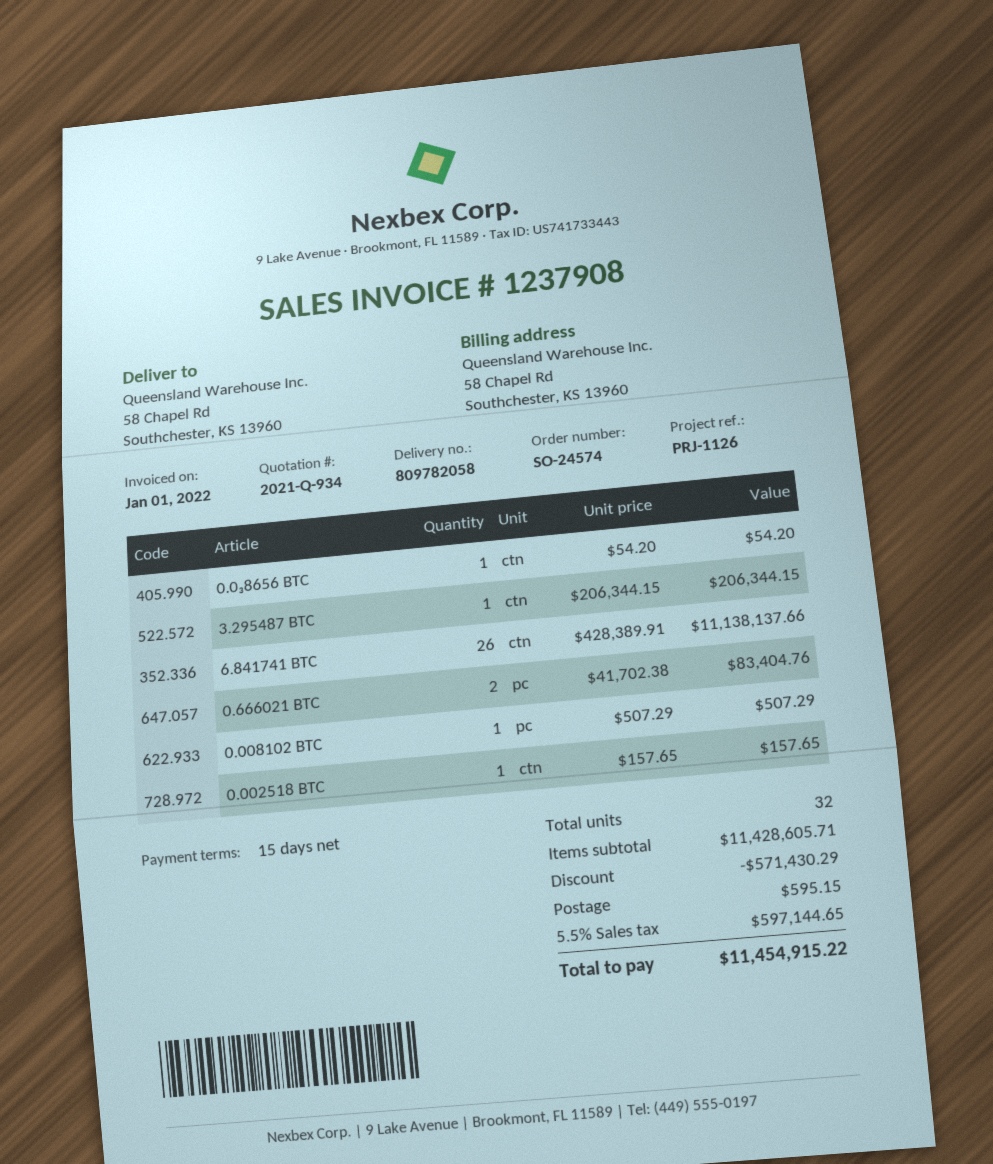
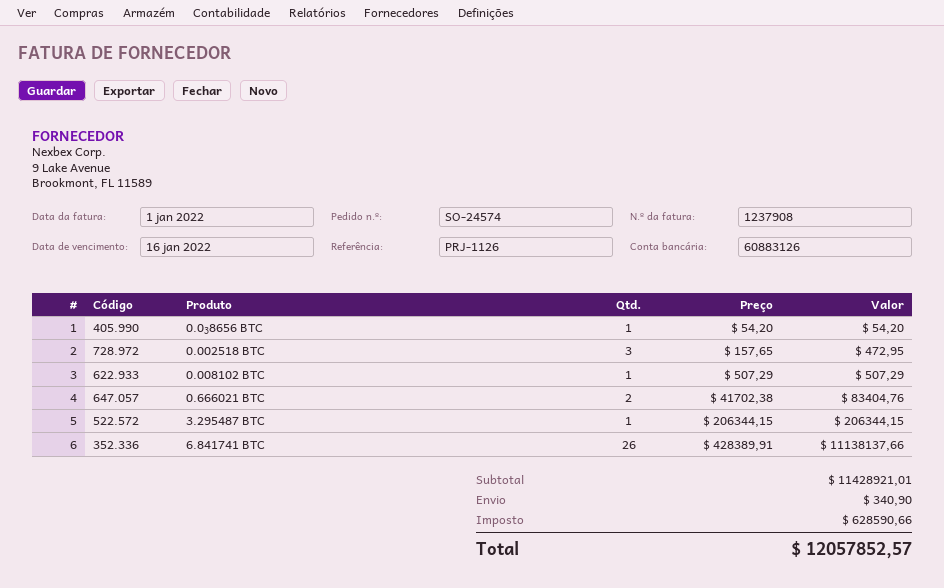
0.002518 BTC: 1 x 157.65 = 157.65 -> 3 x 157.65 = 472.95
subtotal: 11428605.71 -> 11428921.01
discount: 571430.29 -> none
shipping: 595.15 -> 340.90
tax: 597144.65 -> 628590.66
total: 11454915.22 -> 12057852.57

